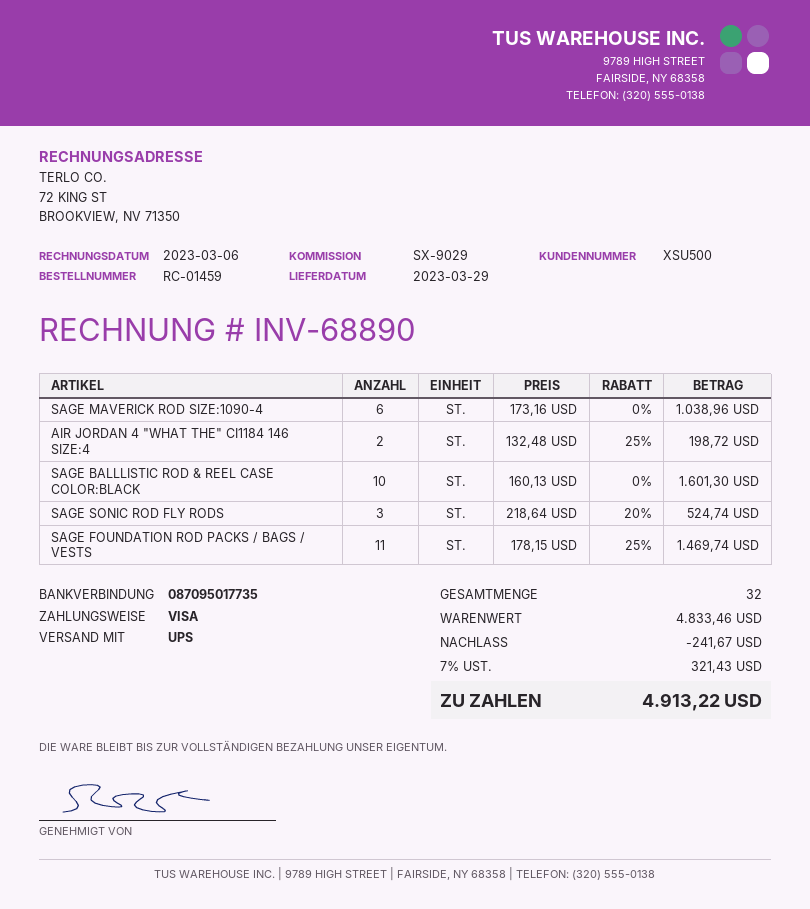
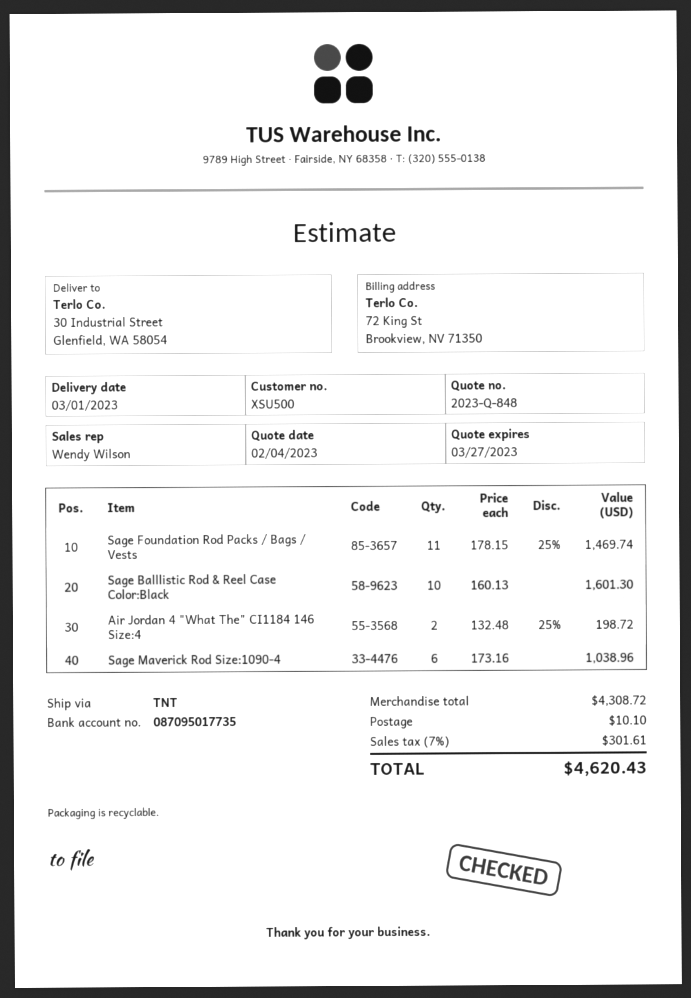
delivery date: 2023-03-29 -> 2023-03-01
shipping method: UPS -> TNT
SAGE SONIC ROD FLY RODS: 3 x 218.64 - 20% = 524.74 -> none
subtotal: 4833.46 -> 4308.72
discount: 241.67 -> none
shipping: none -> 10.10
tax: 7% = 321.43 -> 7% = 301.61
total: 4913.22 -> 4620.43

